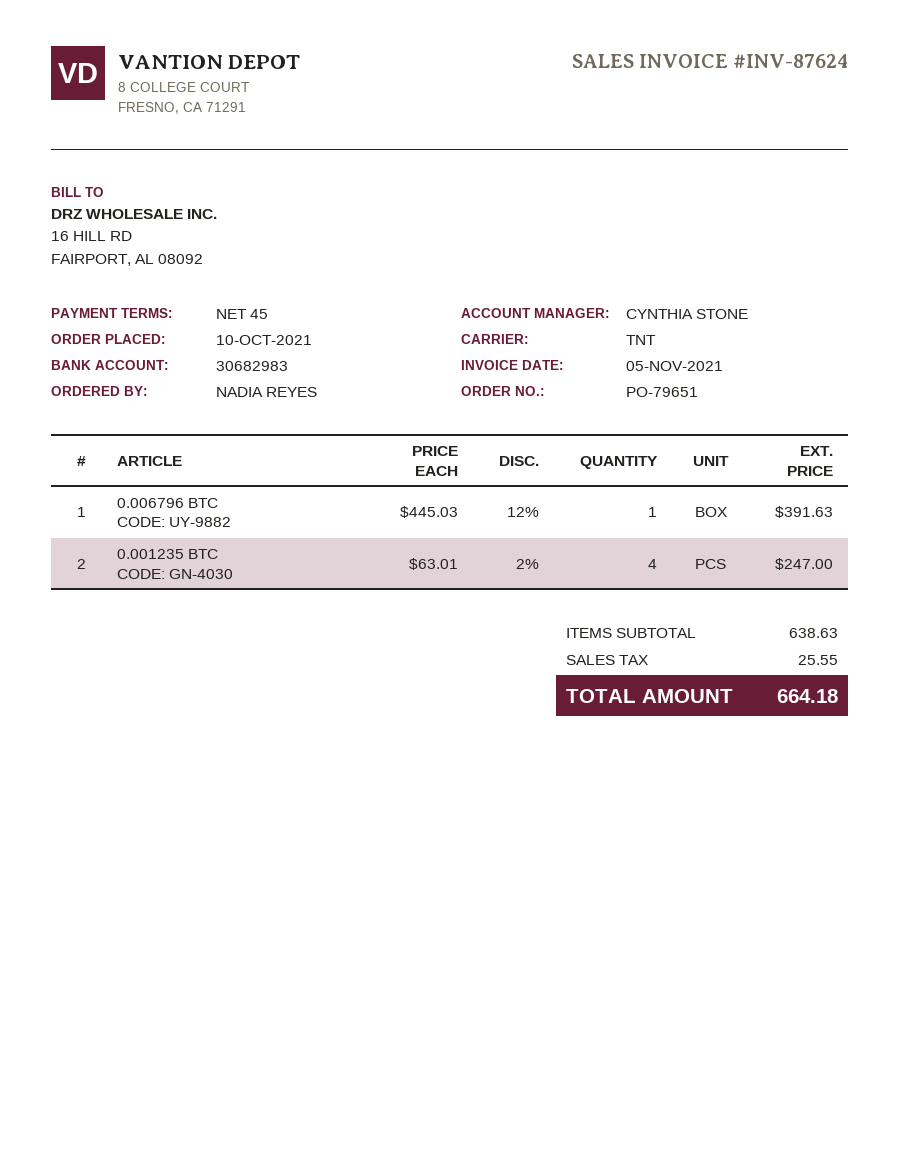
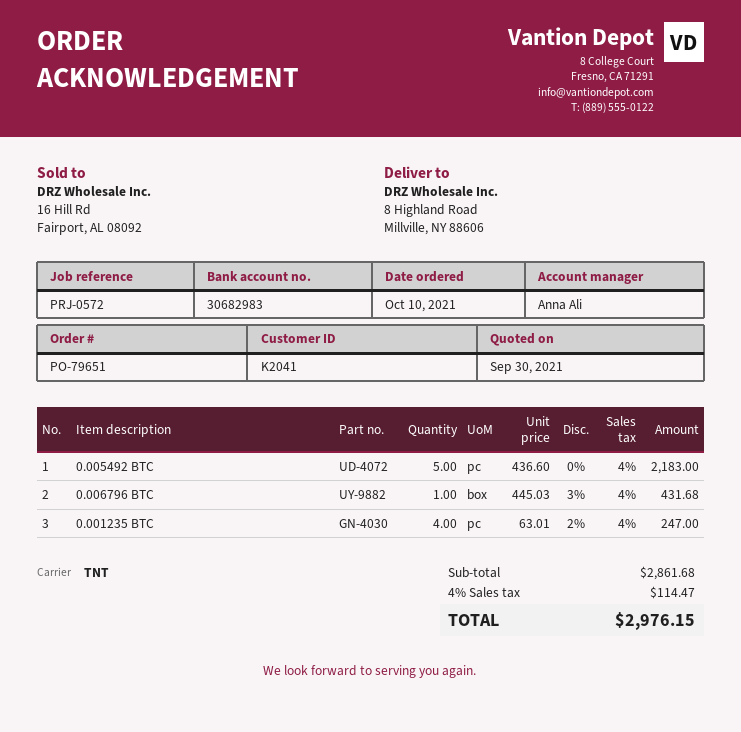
sales rep: CYNTHIA STONE -> Anna Ali
0.006796 BTC: 1 x 445.03 - 12% = 391.63 -> 1 x 445.03 - 3% = 431.68
0.005492 BTC: none -> 5 x 436.60 = 2183.00
subtotal: 638.63 -> 2861.68
tax: 25.55 -> 114.47
total: 664.18 -> 2976.15

